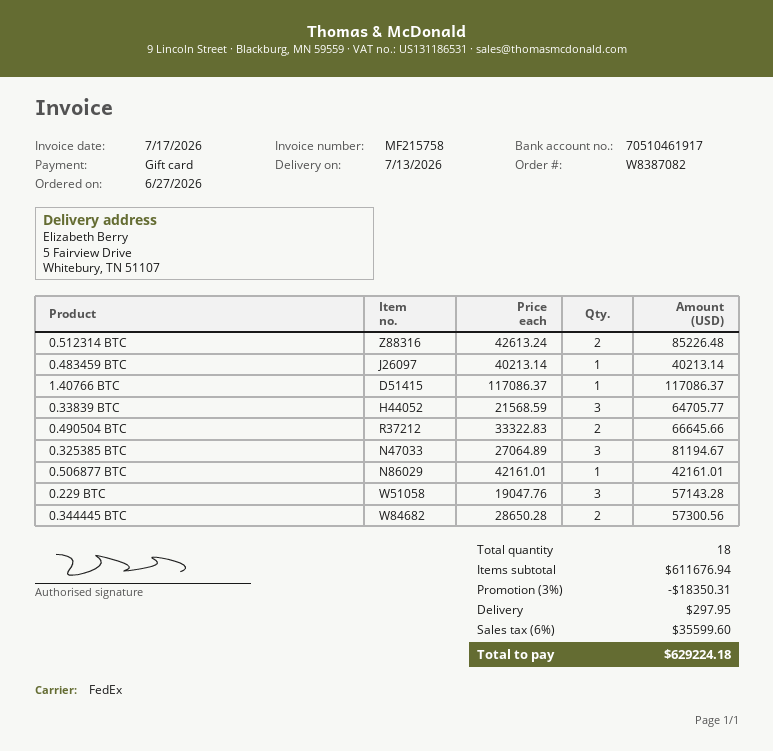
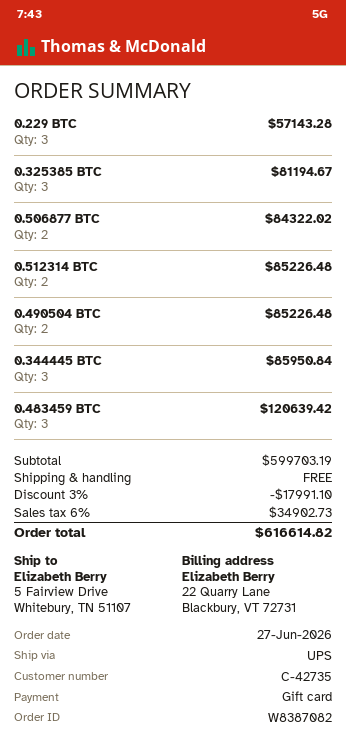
shipping method: FedEx -> UPS
0.483459 BTC: 1 for 40213.14 -> 3 for 120639.42
1.40766 BTC: 1 for 117086.37 -> none
0.33839 BTC: 3 for 64705.77 -> none
0.490504 BTC: 2 for 66645.66 -> 2 for 85226.48
0.506877 BTC: 1 for 42161.01 -> 2 for 84322.02
0.344445 BTC: 2 for 57300.56 -> 3 for 85950.84
subtotal: 611676.94 -> 599703.19
discount: 3% = 18350.31 -> 3% = 17991.10
shipping: 297.95 -> 0.00
tax: 6% = 35599.60 -> 6% = 34902.73
total: 629224.18 -> 616614.82

